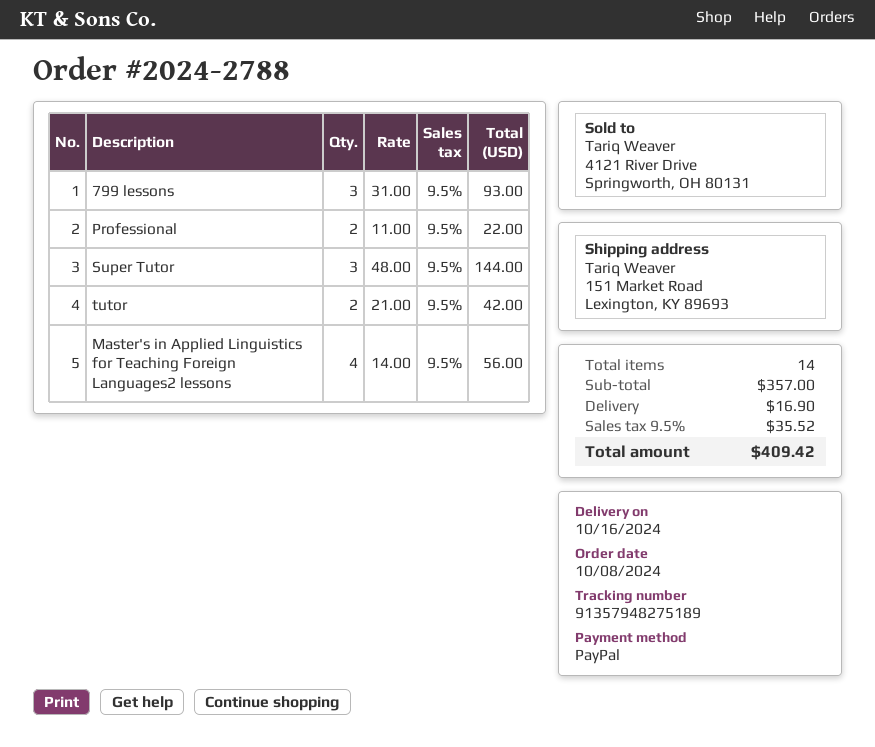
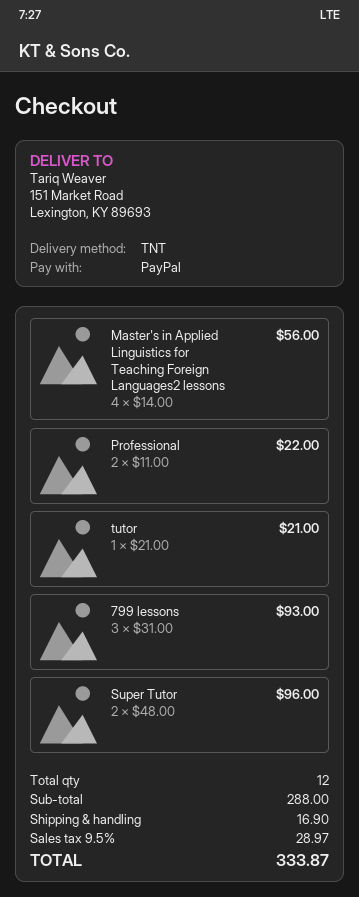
Super Tutor: 3 x 48.00 = 144.00 -> 2 x 48.00 = 96.00
tutor: 2 x 21.00 = 42.00 -> 1 x 21.00 = 21.00
total quantity: 14 -> 12
subtotal: 357.00 -> 288.00
tax: 9.5% = 35.52 -> 9.5% = 28.97
total: 409.42 -> 333.87

